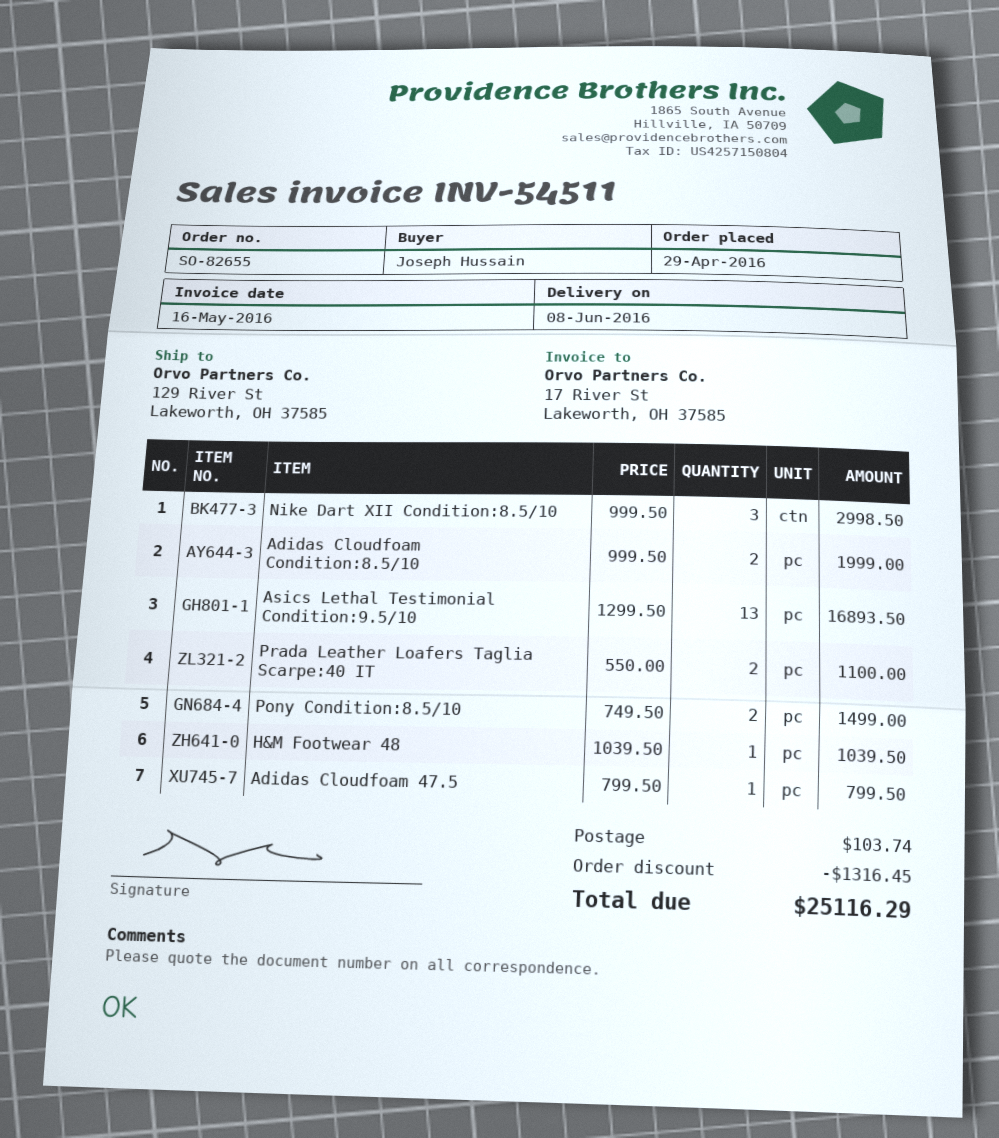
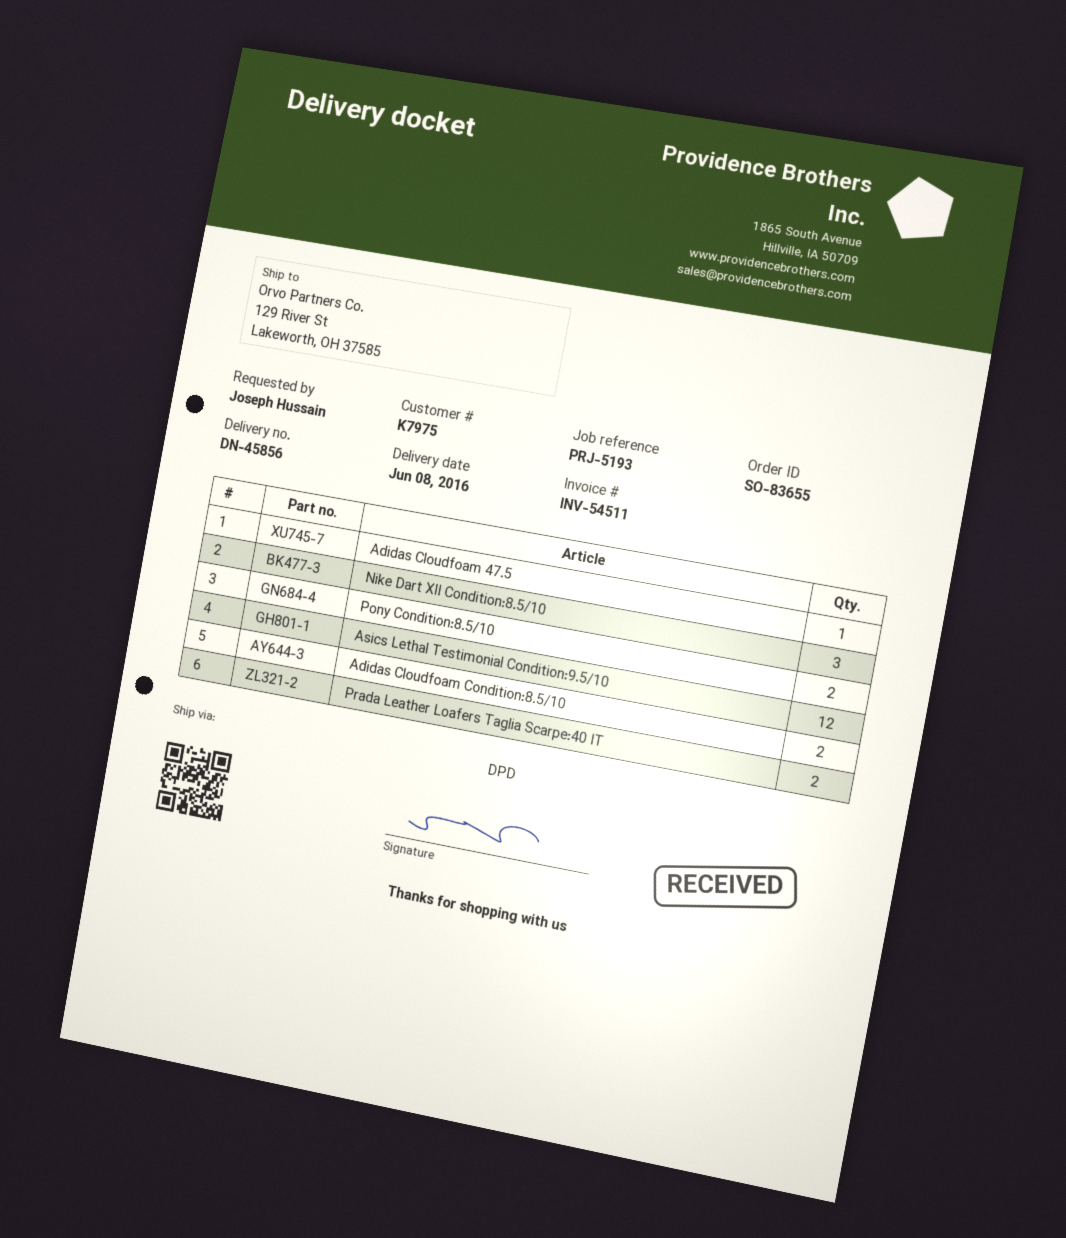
order number: SO-82655 -> SO-83655
Asics Lethal Testimonial Condition:9.5/10: 13 -> 12
H&M Footwear 48: 1 -> none

